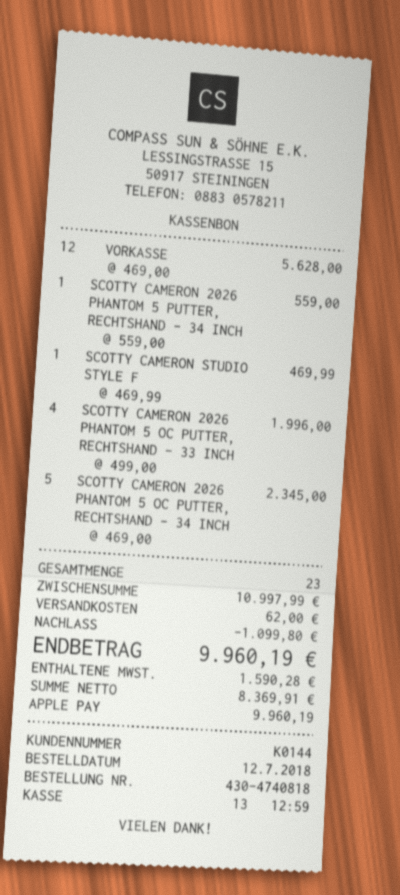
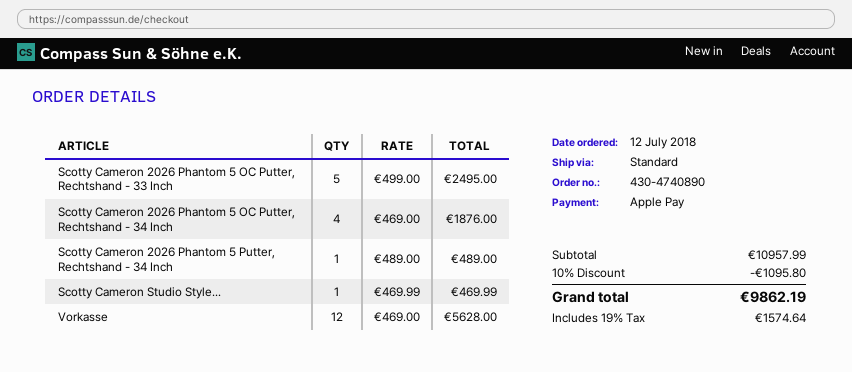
order number: 430-4740818 -> 430-4740890
SCOTTY CAMERON 2026 PHANTOM 5 PUTTER, RECHTSHAND - 34 INCH: 1 x 559.00 = 559.00 -> 1 x 489.00 = 489.00
SCOTTY CAMERON 2026 PHANTOM 5 OC PUTTER, RECHTSHAND - 33 INCH: 4 x 499.00 = 1996.00 -> 5 x 499.00 = 2495.00
SCOTTY CAMERON 2026 PHANTOM 5 OC PUTTER, RECHTSHAND - 34 INCH: 5 x 469.00 = 2345.00 -> 4 x 469.00 = 1876.00
subtotal: 10997.99 -> 10957.99
discount: 1099.80 -> 1095.80
shipping: 62.00 -> none
tax: 1590.28 -> 1574.64
total: 9960.19 -> 9862.19

